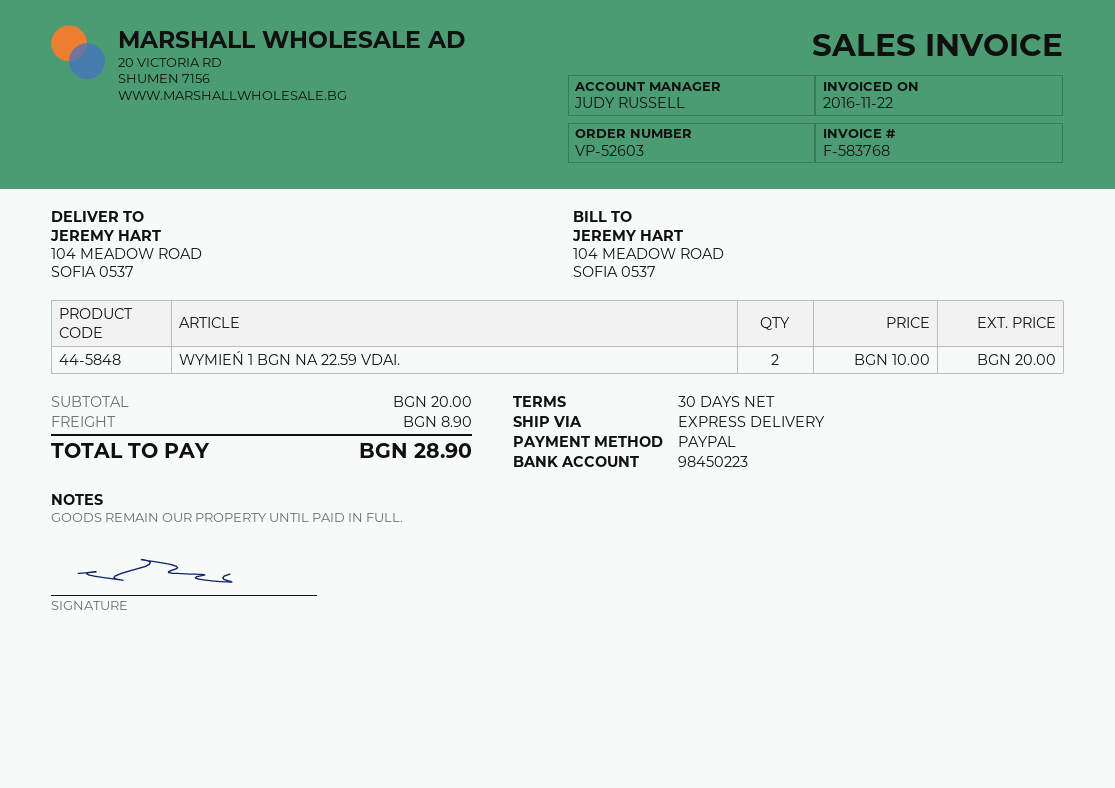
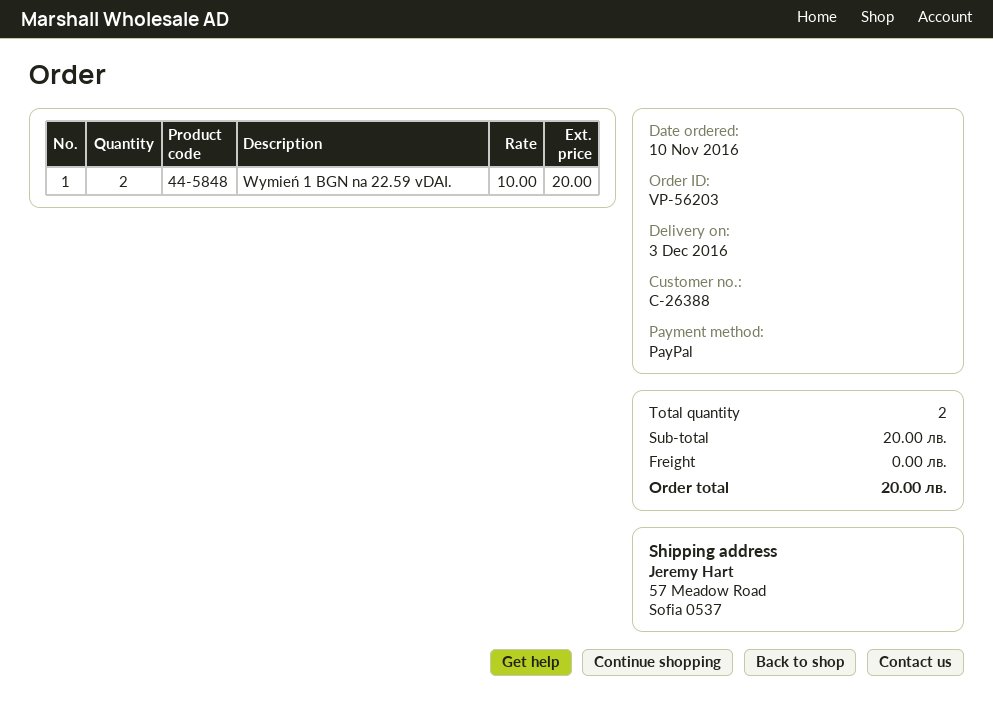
order number: VP-52603 -> VP-56203
ship to: 104 MEADOW ROAD, SOFIA 0537 -> 57 Meadow Road, Sofia 0537
shipping: 8.90 -> 0.00
total: 28.90 -> 20.00

